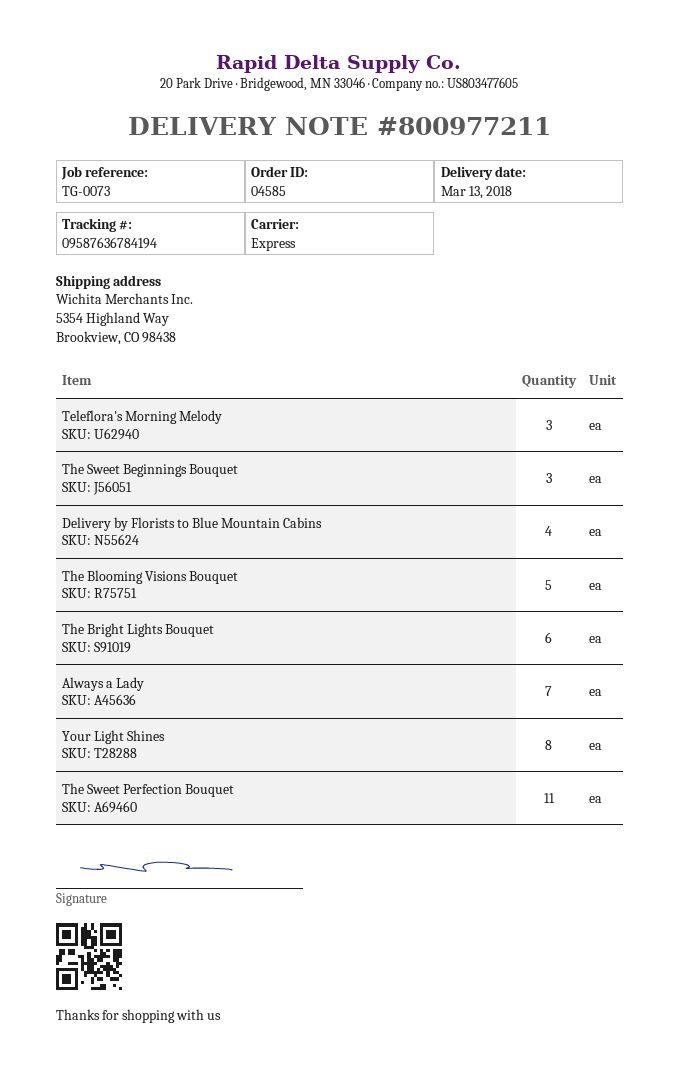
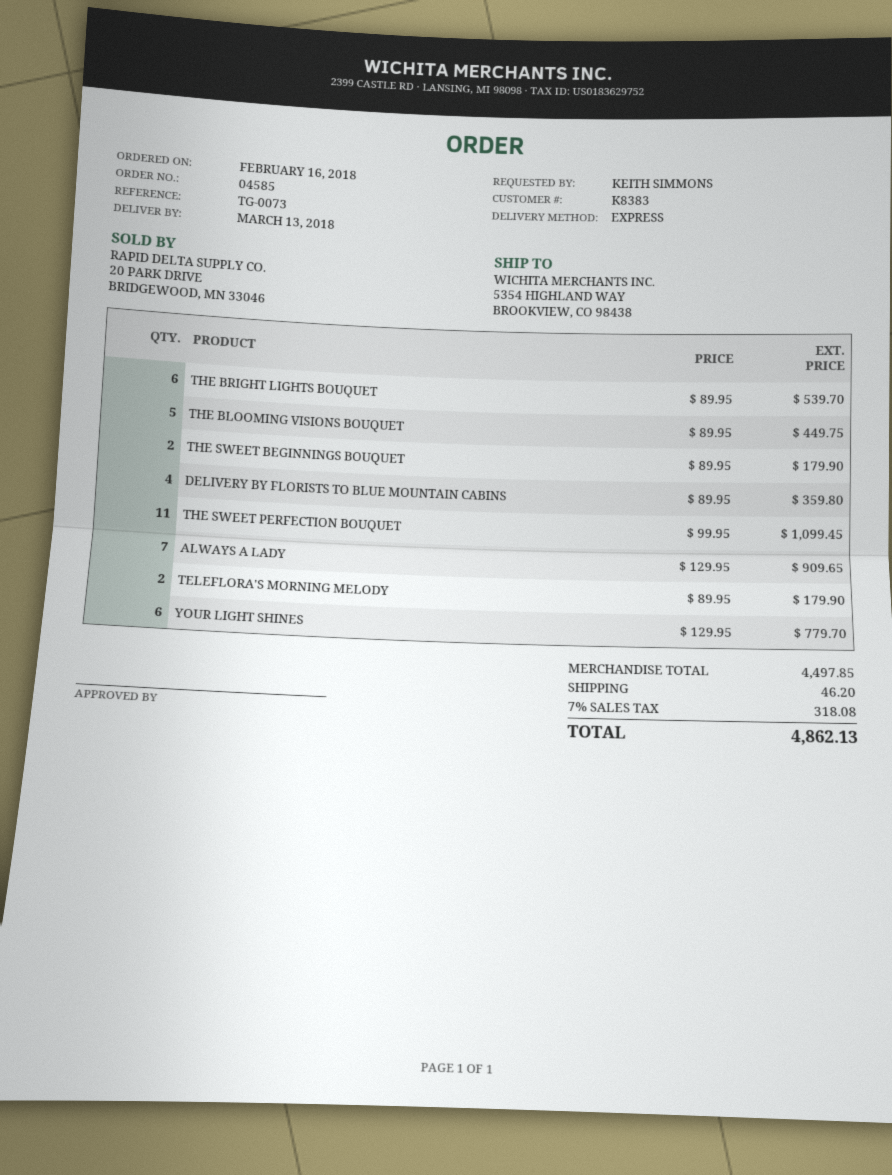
Teleflora's Morning Melody: 3 -> 2
The Sweet Beginnings Bouquet: 3 -> 2
Your Light Shines: 8 -> 6

